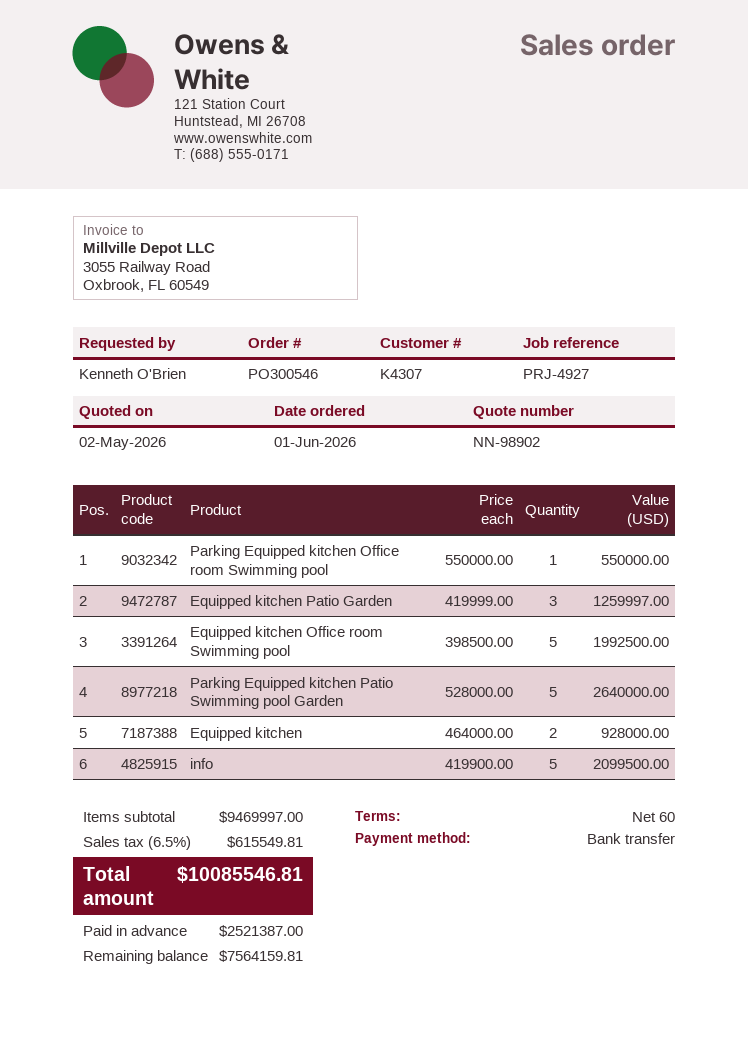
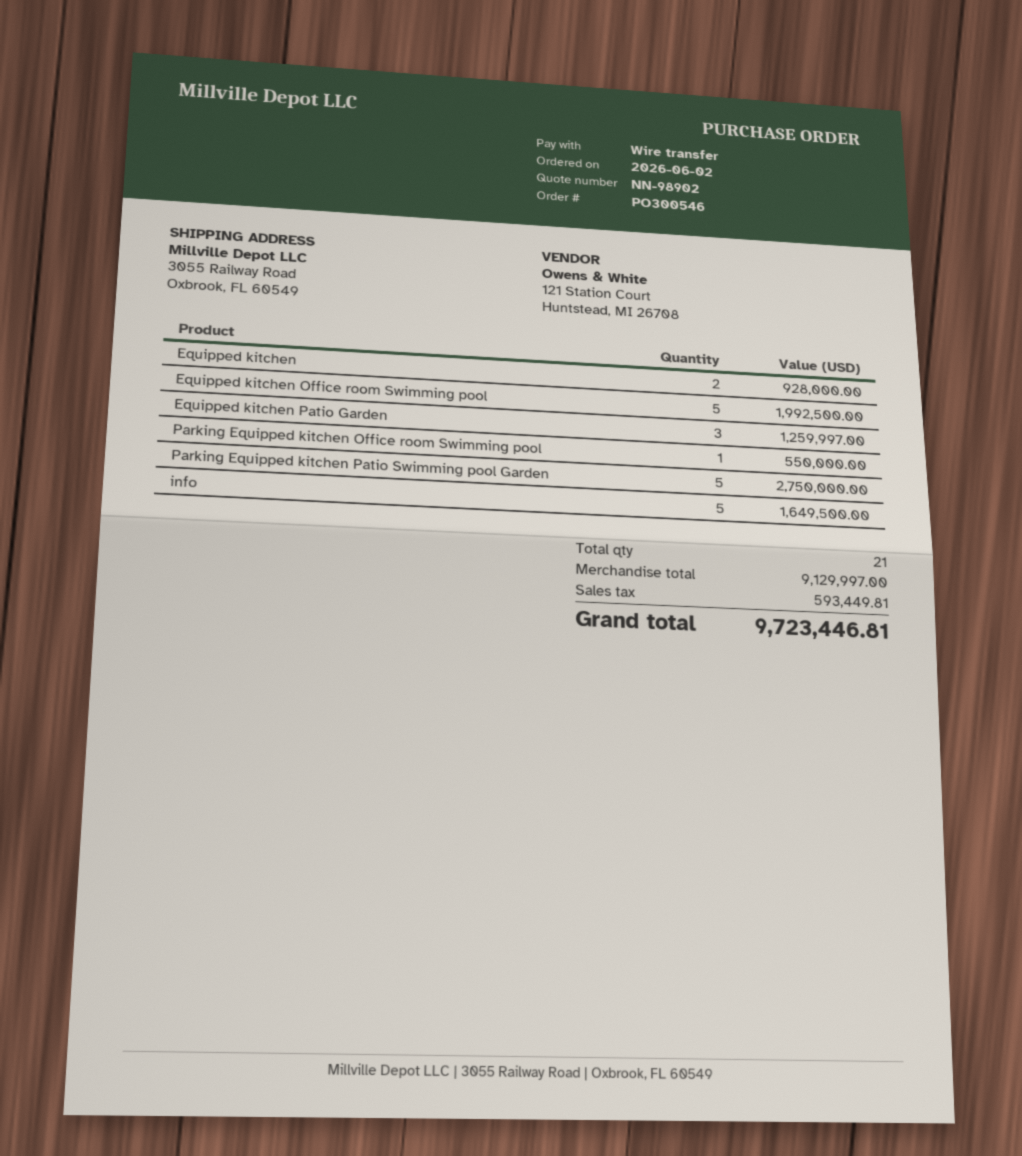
order date: 2026-06-01 -> 2026-06-02
Parking Equipped kitchen Patio Swimming pool Garden: 5 for 2640000.00 -> 5 for 2750000.00
info: 5 for 2099500.00 -> 5 for 1649500.00
subtotal: 9469997.00 -> 9129997.00
tax: 615549.81 -> 593449.81
total: 10085546.81 -> 9723446.81

